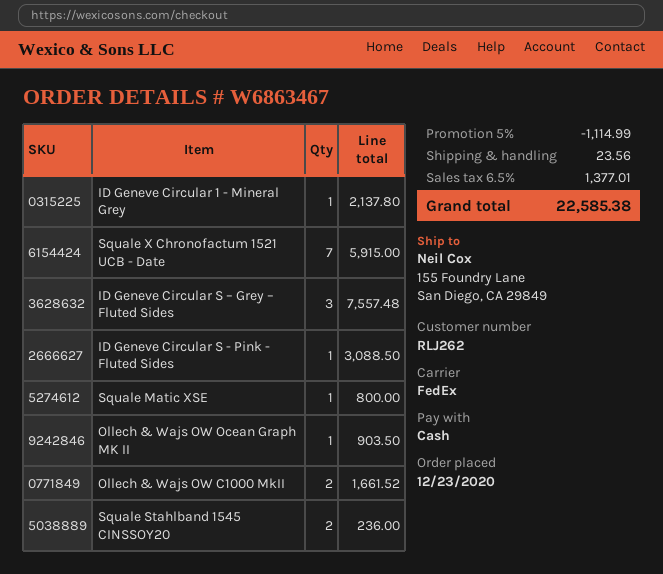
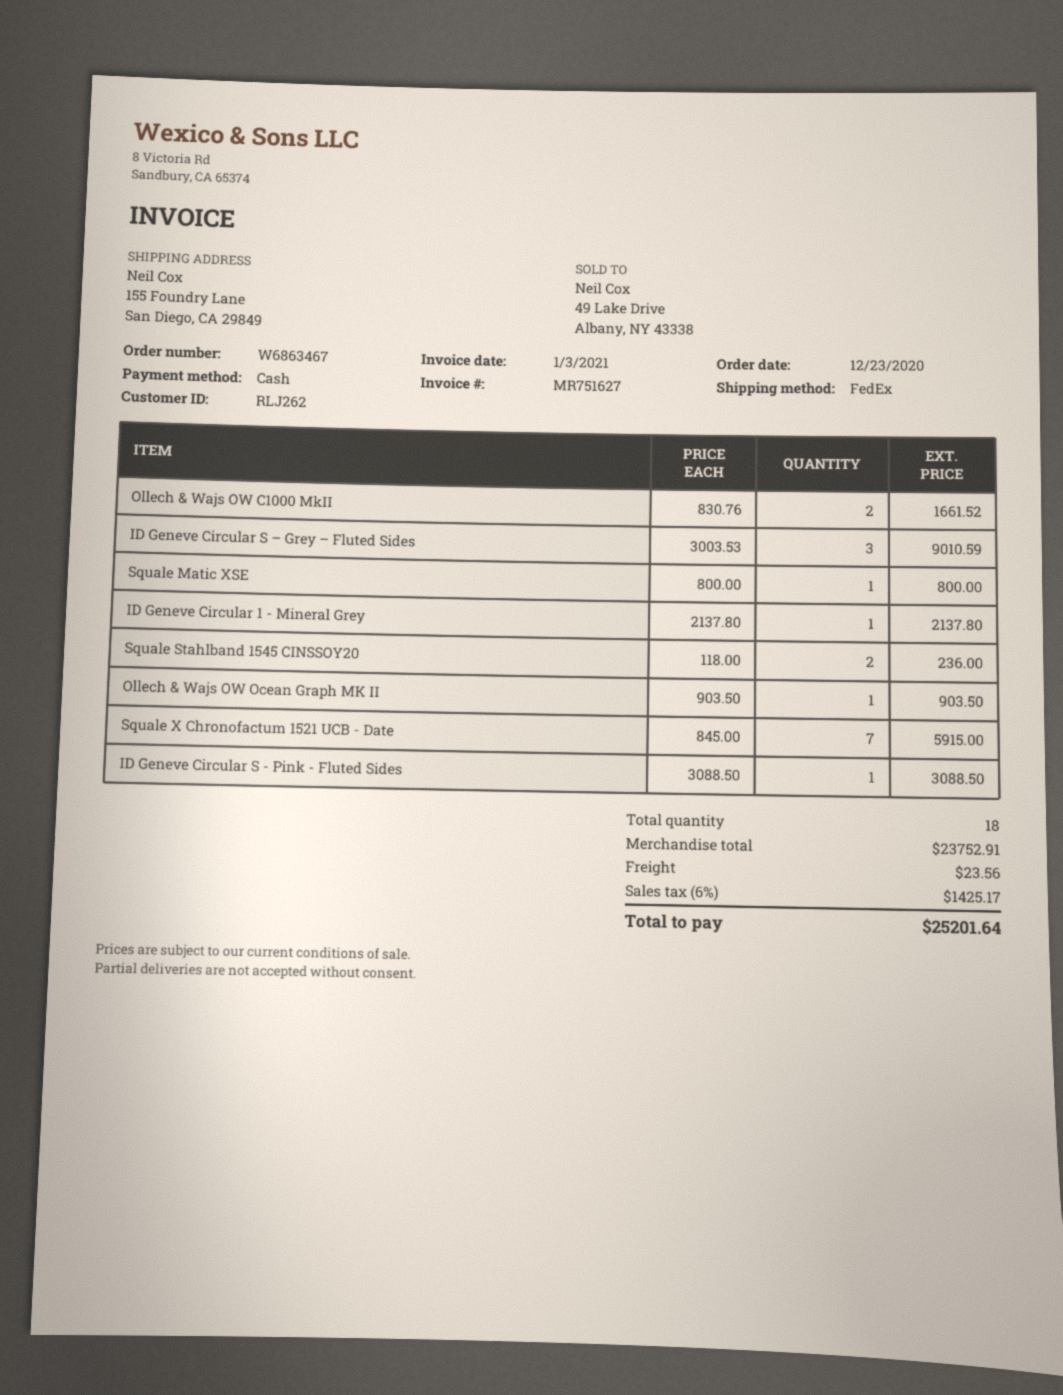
ID Geneve Circular S – Grey – Fluted Sides: 3 for 7557.48 -> 3 for 9010.59
discount: 5% = 1114.99 -> none
tax: 6.5% = 1377.01 -> 6% = 1425.17
total: 22585.38 -> 25201.64

